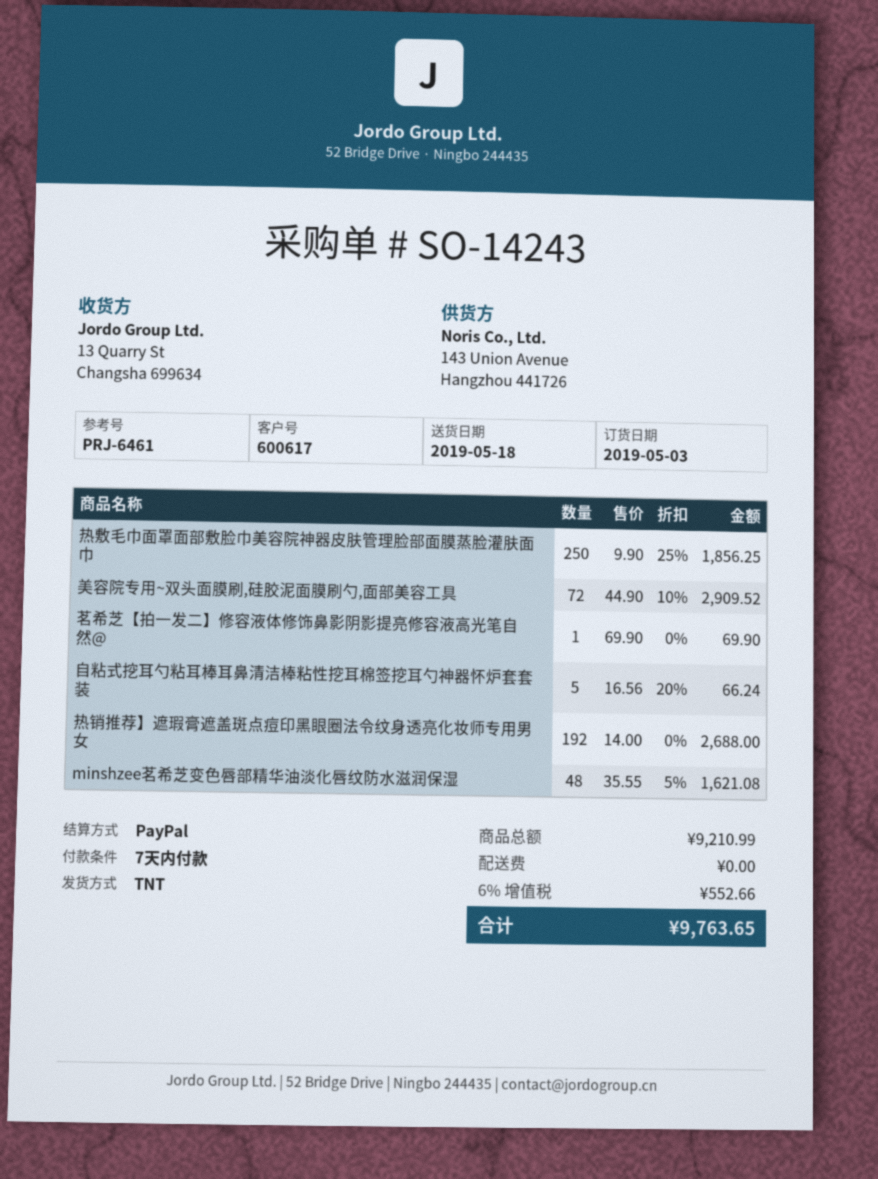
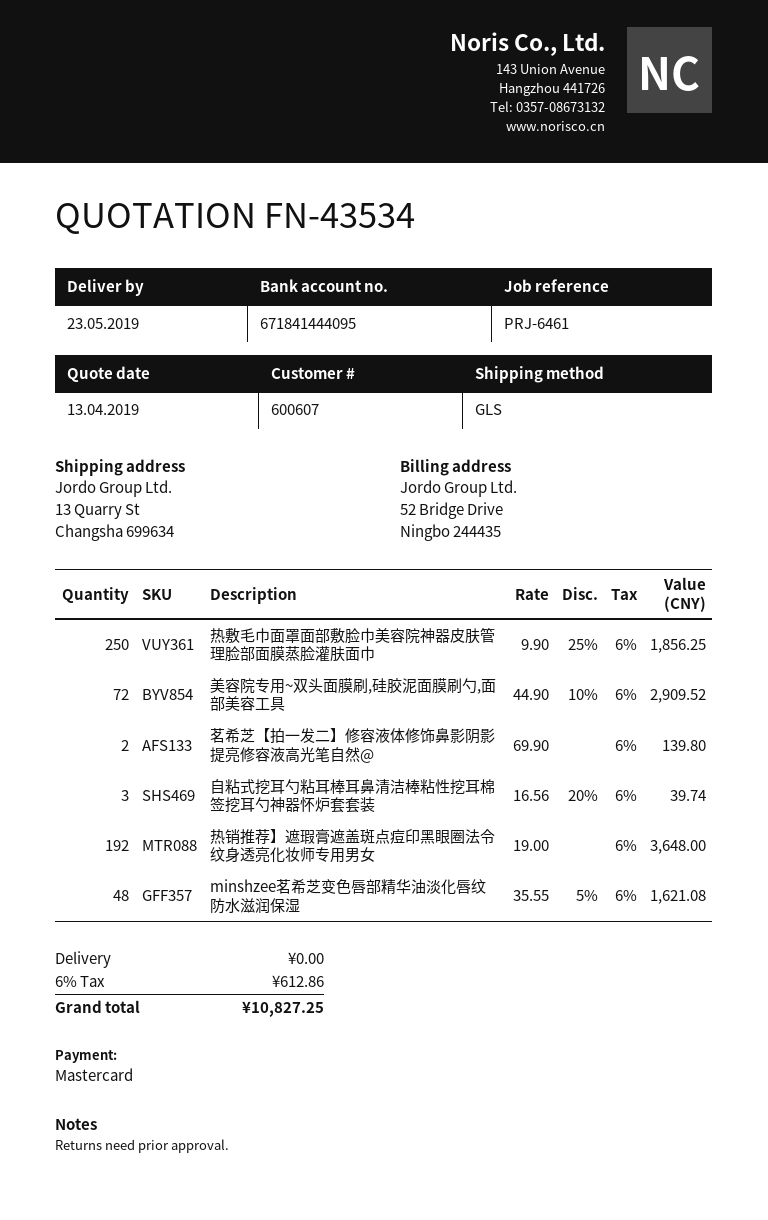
delivery date: 2019-05-18 -> 2019-05-23
customer number: 600617 -> 600607
payment method: PayPal -> Mastercard
shipping method: TNT -> GLS
茗希芝【拍一发二】修容液体修饰鼻影阴影提亮修容液高光笔自然@: 1 x 69.90 = 69.90 -> 2 x 69.90 = 139.80
自粘式挖耳勺粘耳棒耳鼻清洁棒粘性挖耳棉签挖耳勺神器怀炉套套装: 5 x 16.56 - 20% = 66.24 -> 3 x 16.56 - 20% = 39.74
热销推荐】遮瑕膏遮盖斑点痘印黑眼圈法令纹身透亮化妆师专用男女: 192 x 14.00 = 2688.00 -> 192 x 19.00 = 3648.00
tax: 6% = 552.66 -> 6% = 612.86
total: 9763.65 -> 10827.25

